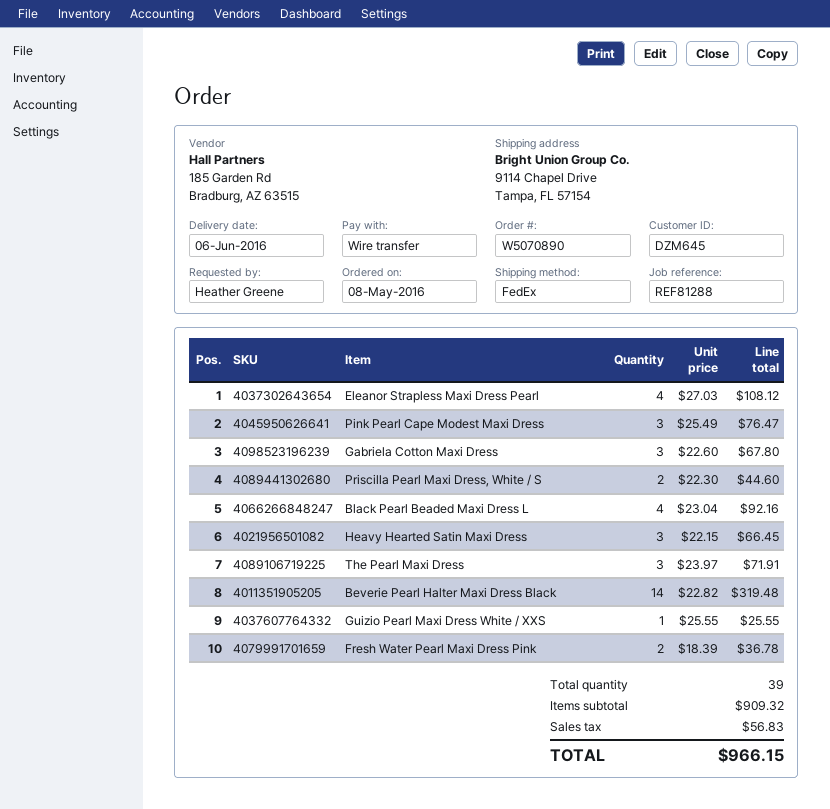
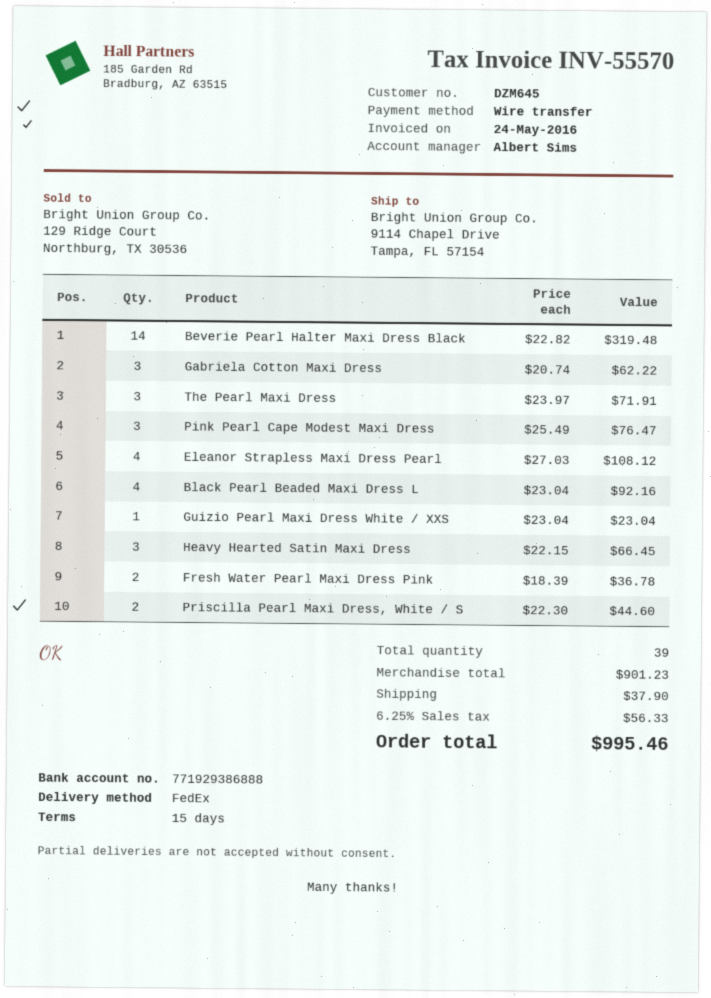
Gabriela Cotton Maxi Dress: 3 x 22.60 = 67.80 -> 3 x 20.74 = 62.22
Guizio Pearl Maxi Dress White / XXS: 1 x 25.55 = 25.55 -> 1 x 23.04 = 23.04
subtotal: 909.32 -> 901.23
shipping: none -> 37.90
tax: 56.83 -> 56.33
total: 966.15 -> 995.46

